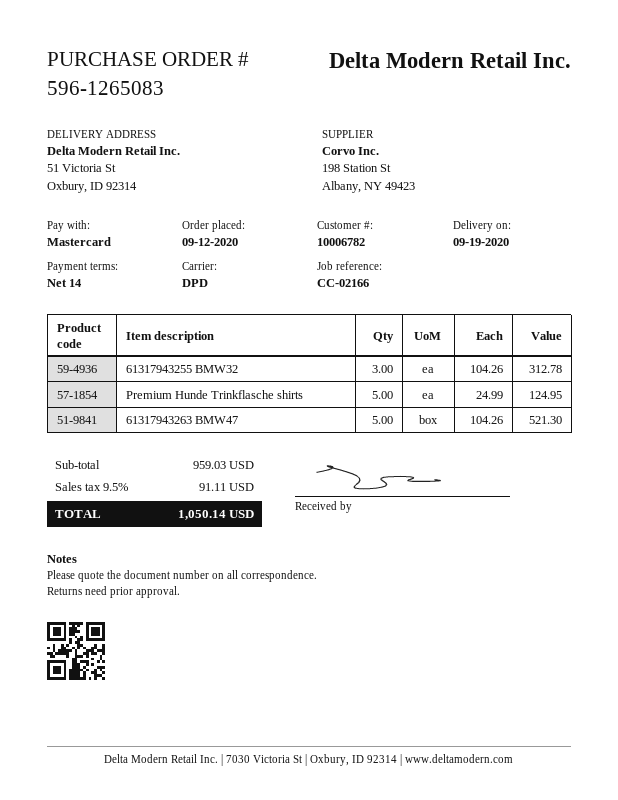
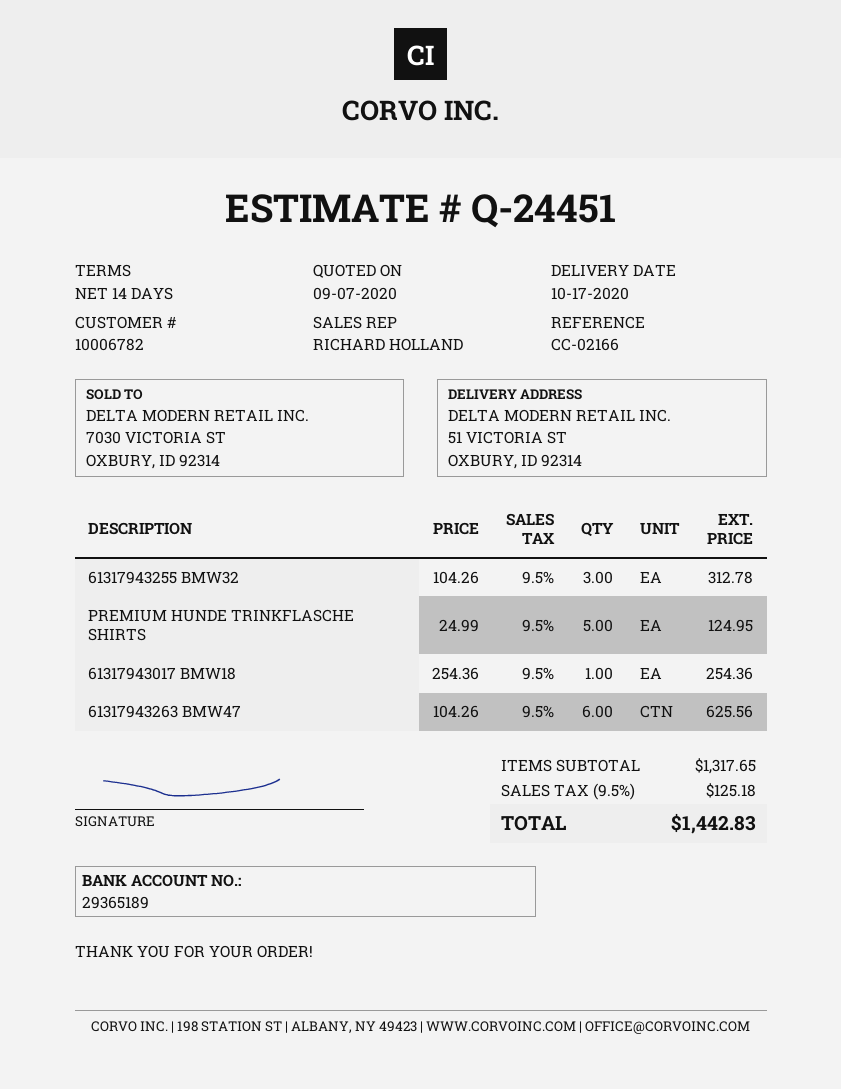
delivery date: 2020-09-19 -> 2020-10-17
61317943263 BMW47: 5 x 104.26 = 521.30 -> 6 x 104.26 = 625.56
61317943017 BMW18: none -> 1 x 254.36 = 254.36
subtotal: 959.03 -> 1317.65
tax: 9.5% = 91.11 -> 9.5% = 125.18
total: 1050.14 -> 1442.83

